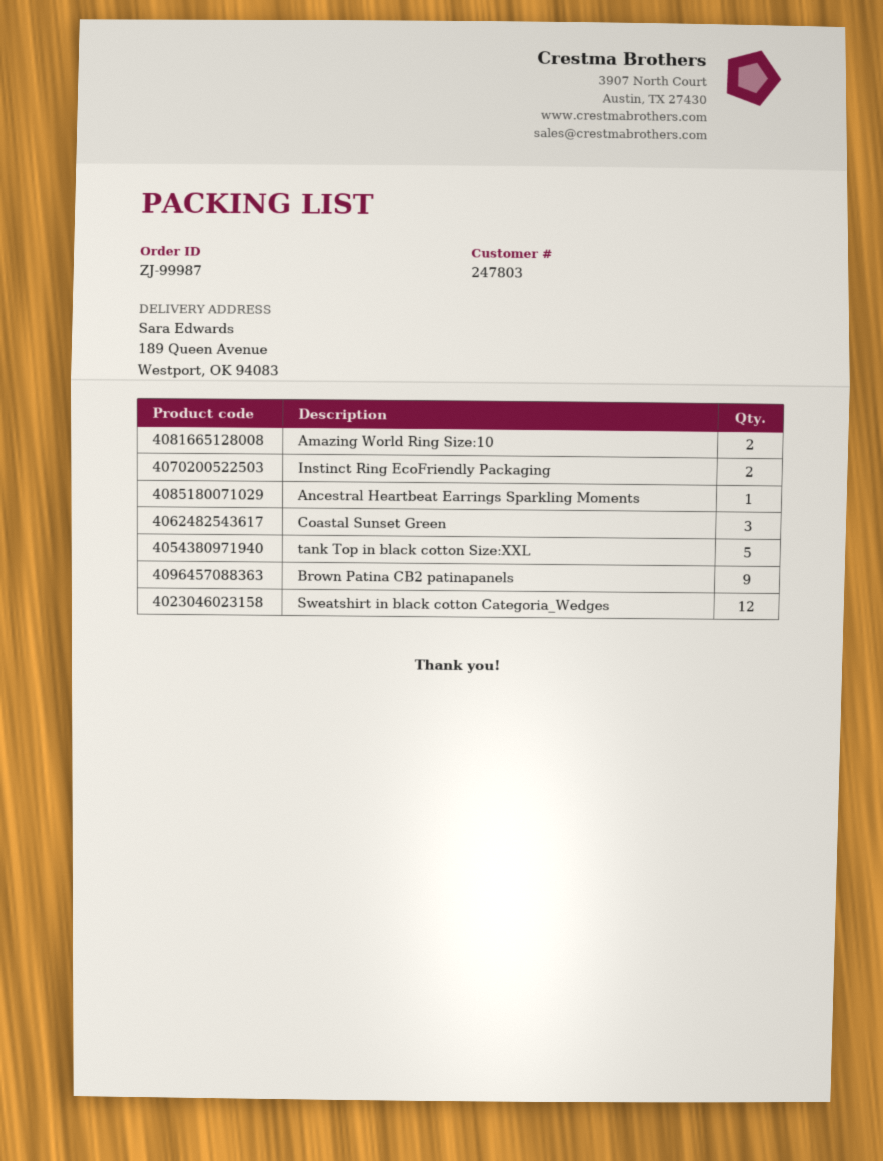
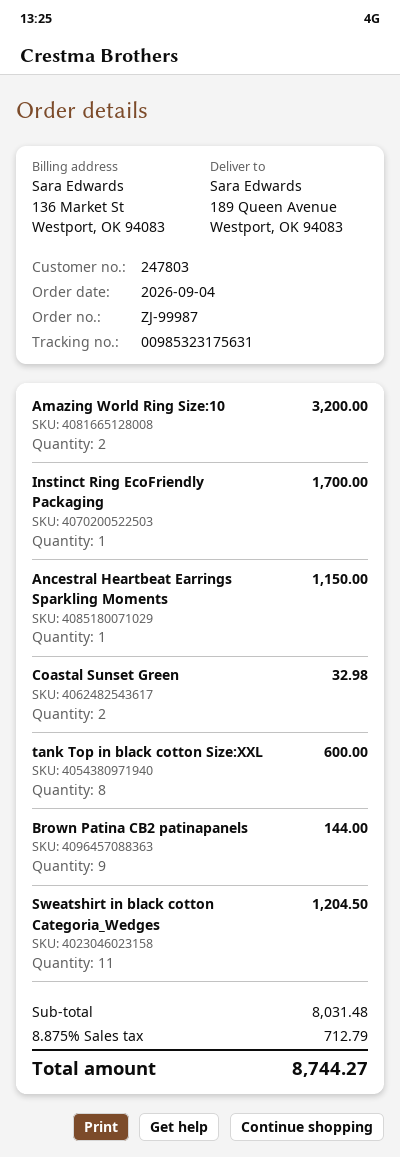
Instinct Ring EcoFriendly Packaging: 2 -> 1
Coastal Sunset Green: 3 -> 2
tank Top in black cotton Size:XXL: 5 -> 8
Sweatshirt in black cotton Categoria_Wedges: 12 -> 11

